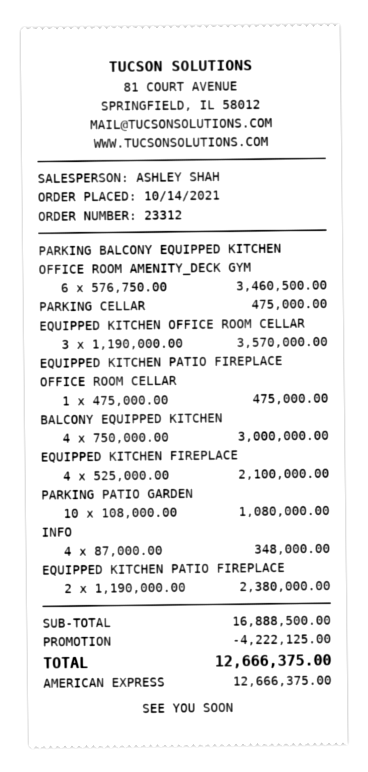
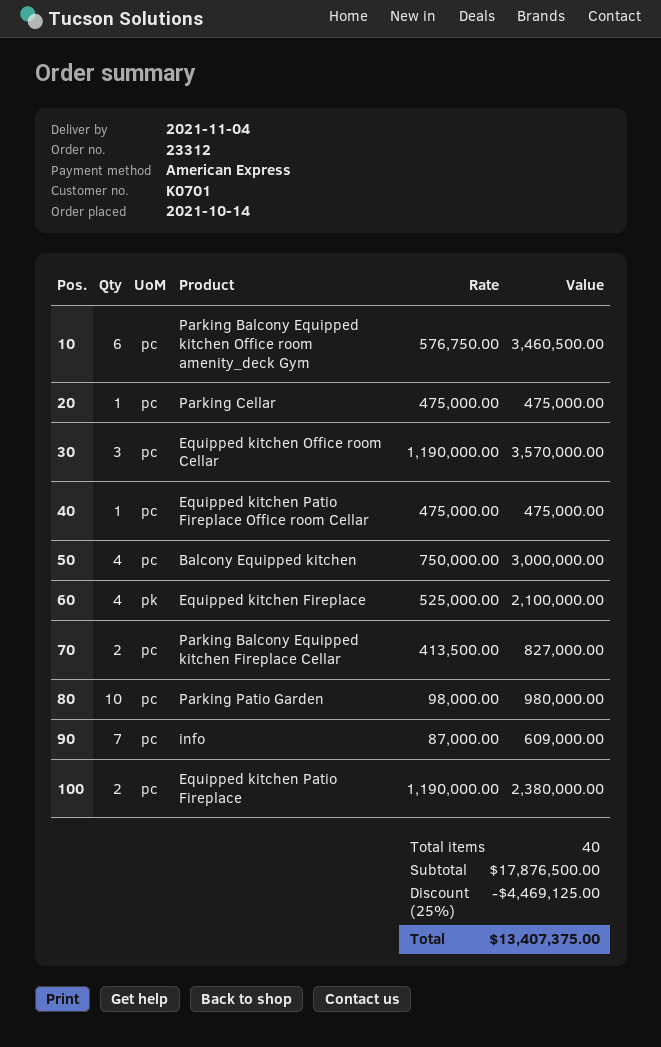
PARKING PATIO GARDEN: 10 x 108000.00 = 1080000.00 -> 10 x 98000.00 = 980000.00
INFO: 4 x 87000.00 = 348000.00 -> 7 x 87000.00 = 609000.00
Parking Balcony Equipped kitchen Fireplace Cellar: none -> 2 x 413500.00 = 827000.00
subtotal: 16888500.00 -> 17876500.00
discount: 4222125.00 -> 4469125.00
total: 12666375.00 -> 13407375.00

